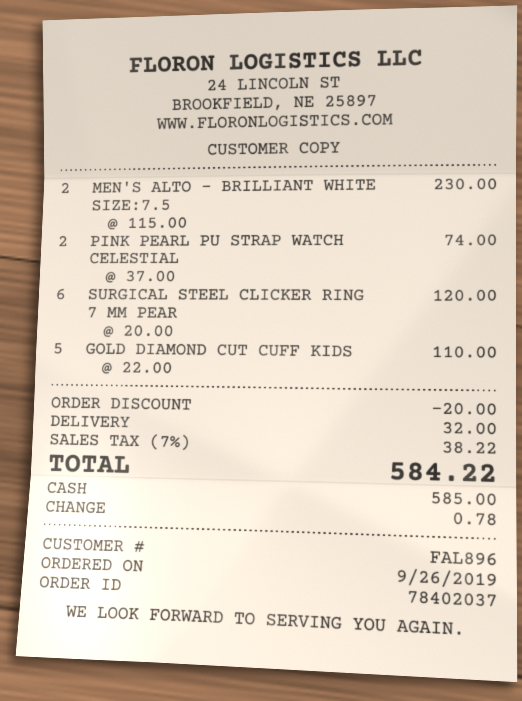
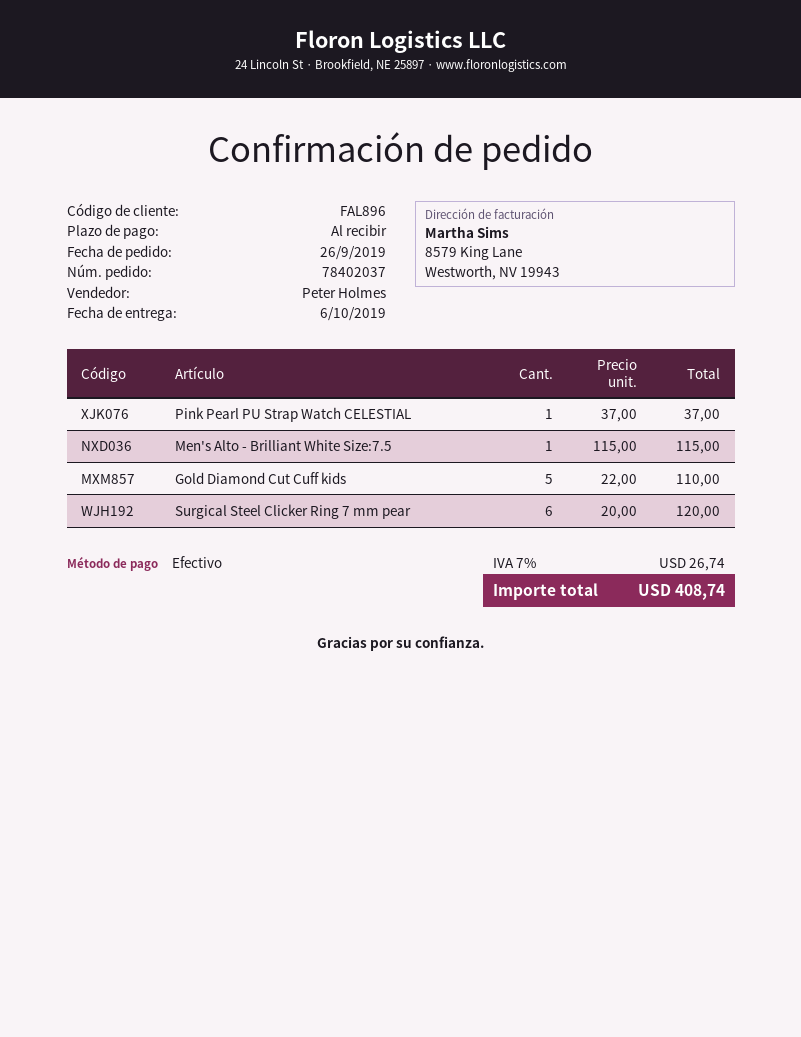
MEN'S ALTO - BRILLIANT WHITE SIZE:7.5: 2 x 115.00 = 230.00 -> 1 x 115.00 = 115.00
PINK PEARL PU STRAP WATCH CELESTIAL: 2 x 37.00 = 74.00 -> 1 x 37.00 = 37.00
discount: 20.00 -> none
shipping: 32.00 -> none
tax: 7% = 38.22 -> 7% = 26.74
total: 584.22 -> 408.74

